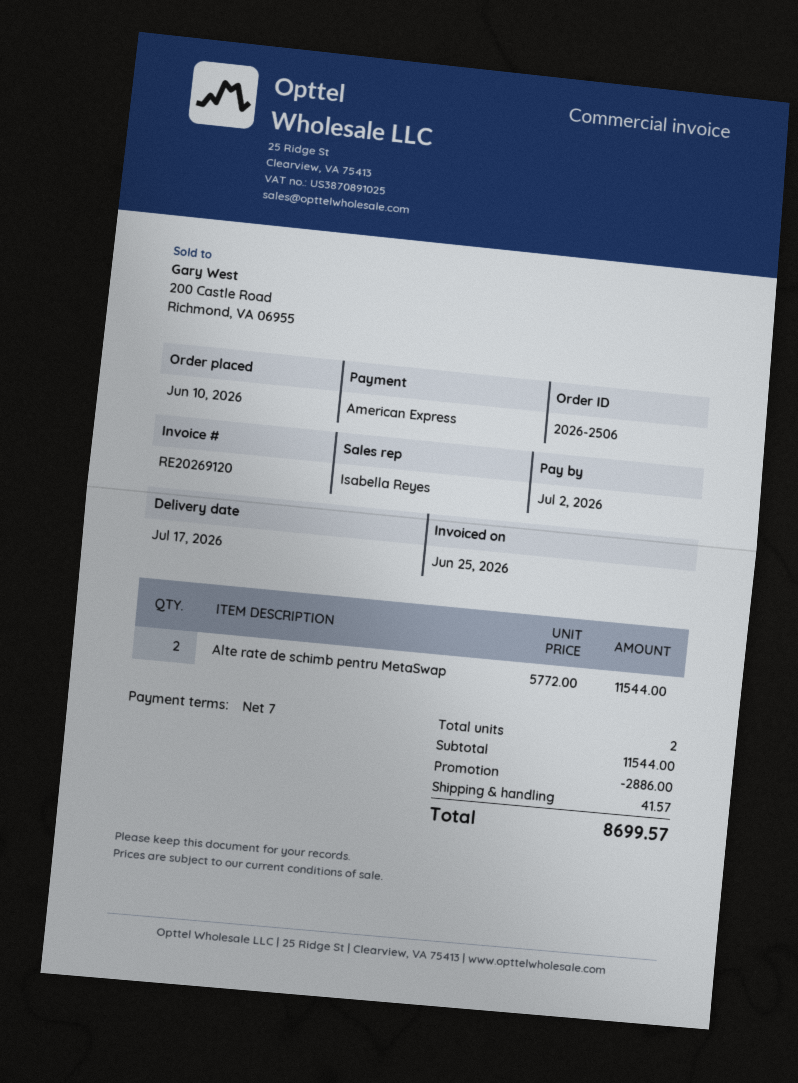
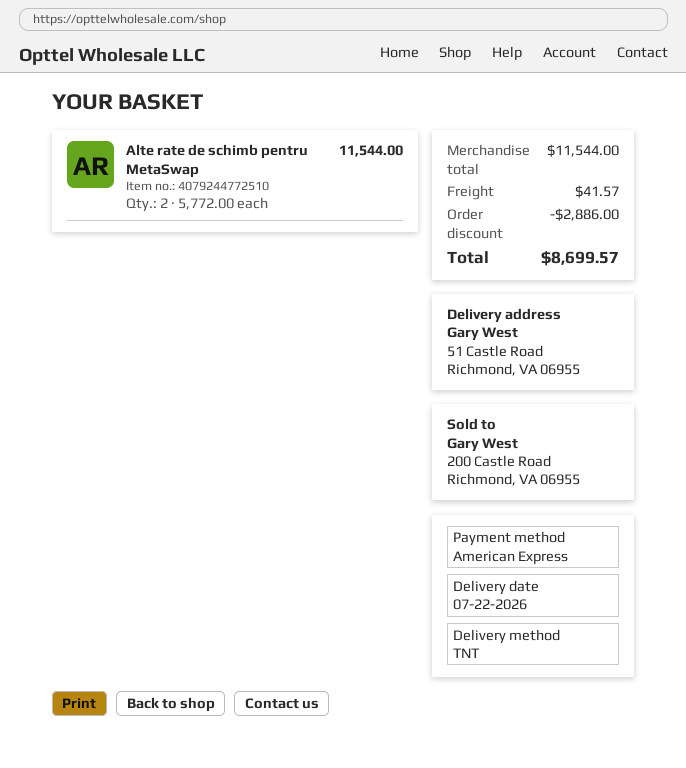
delivery date: 2026-07-17 -> 2026-07-22

